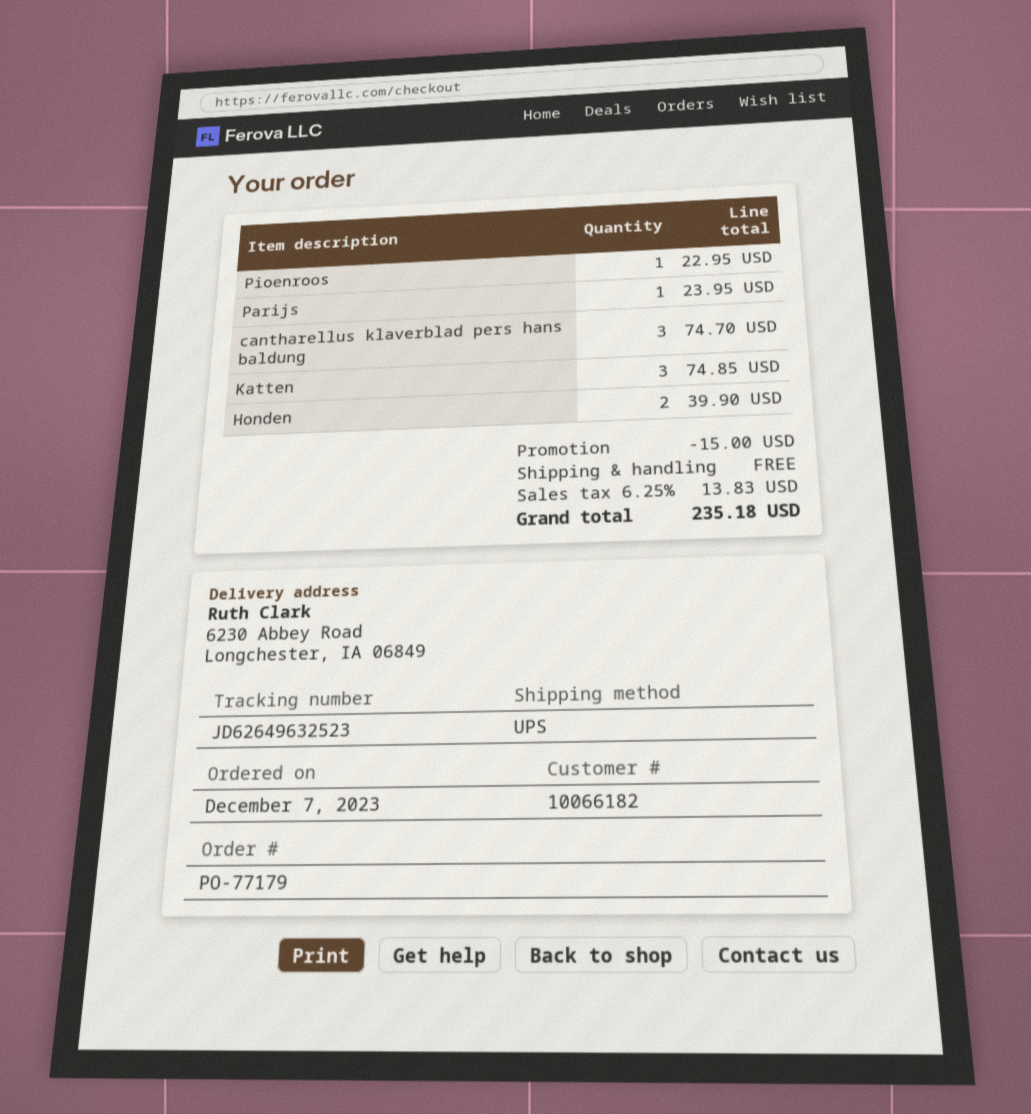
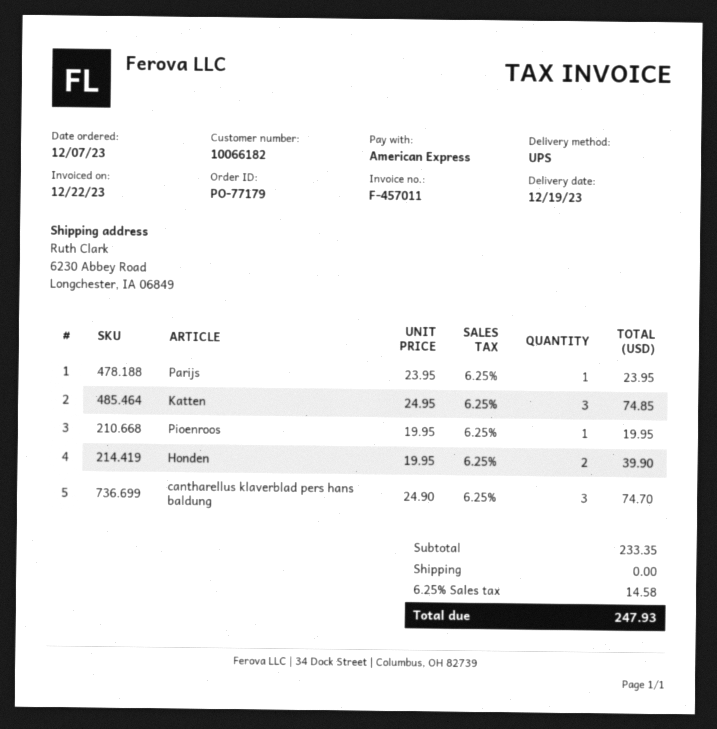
Pioenroos: 1 for 22.95 -> 1 for 19.95
discount: 15.00 -> none
tax: 6.25% = 13.83 -> 6.25% = 14.58
total: 235.18 -> 247.93

